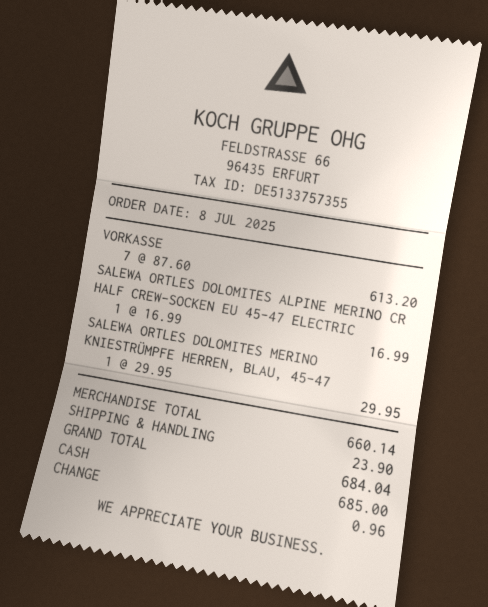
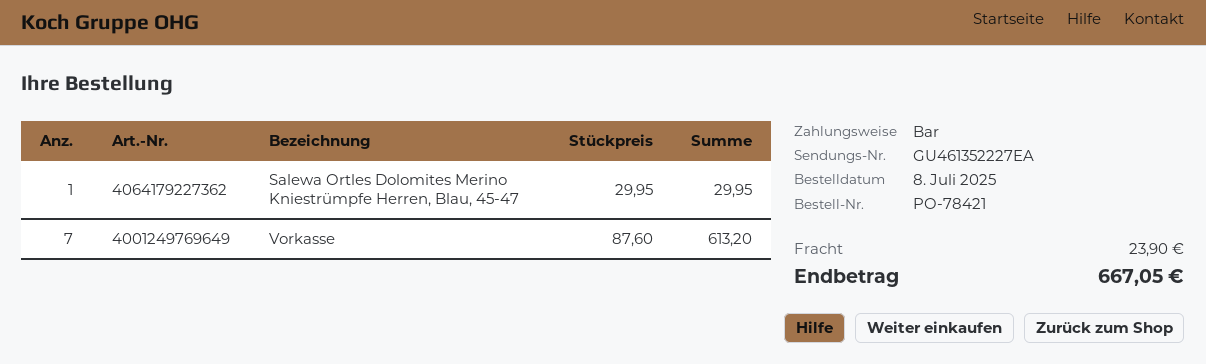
SALEWA ORTLES DOLOMITES ALPINE MERINO CR HALF CREW-SOCKEN EU 45-47 ELECTRIC: 1 x 16.99 = 16.99 -> none
total: 684.04 -> 667.05

